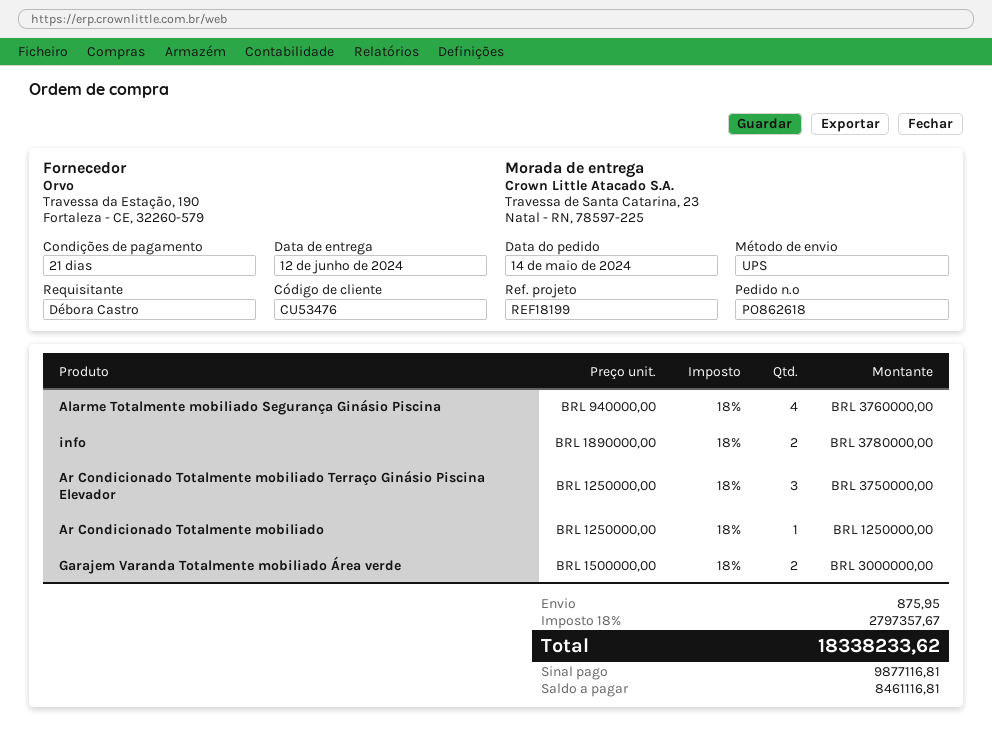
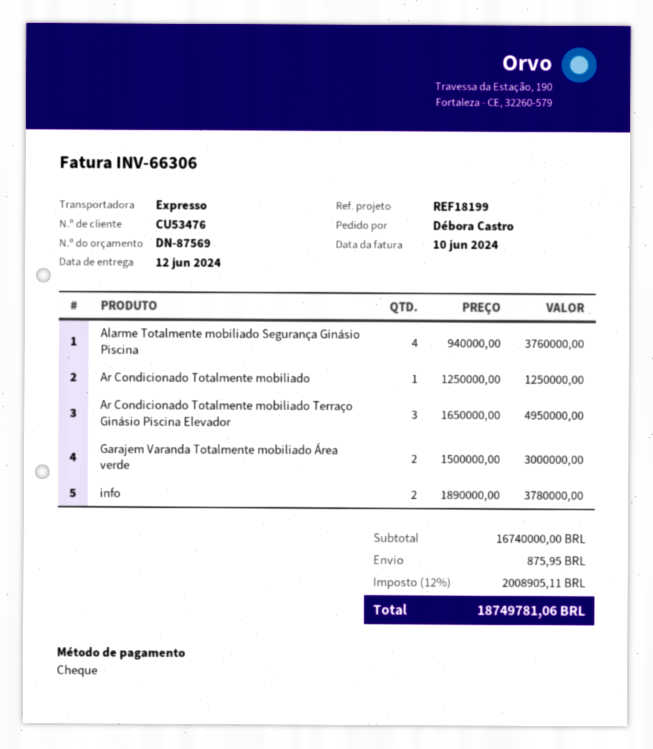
shipping method: UPS -> express
Ar Condicionado Totalmente mobiliado Terraço Ginásio Piscina Elevador: 3 x 1250000.00 = 3750000.00 -> 3 x 1650000.00 = 4950000.00
tax: 18% = 2797357.67 -> 12% = 2008905.11
total: 18338233.62 -> 18749781.06

